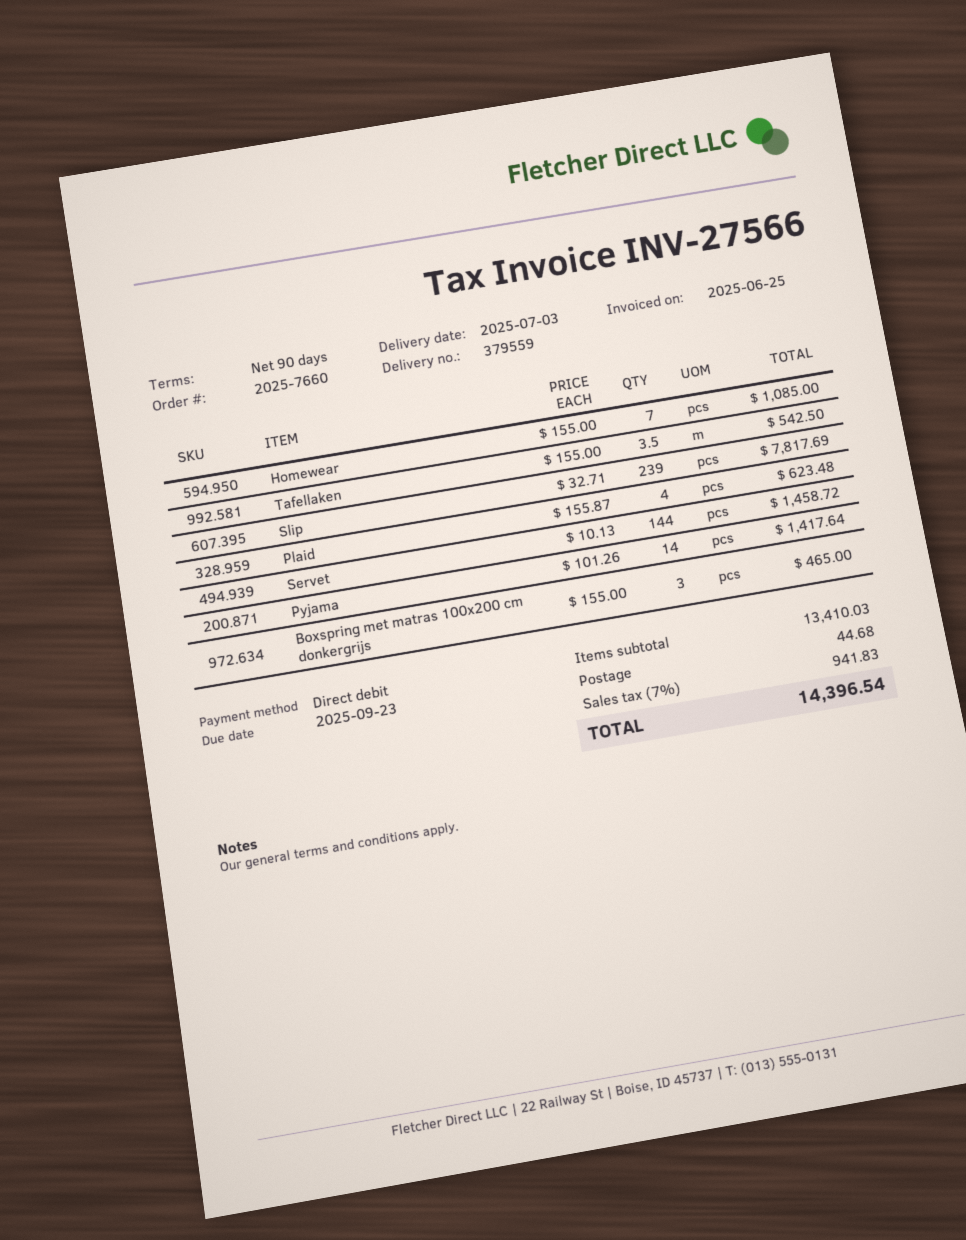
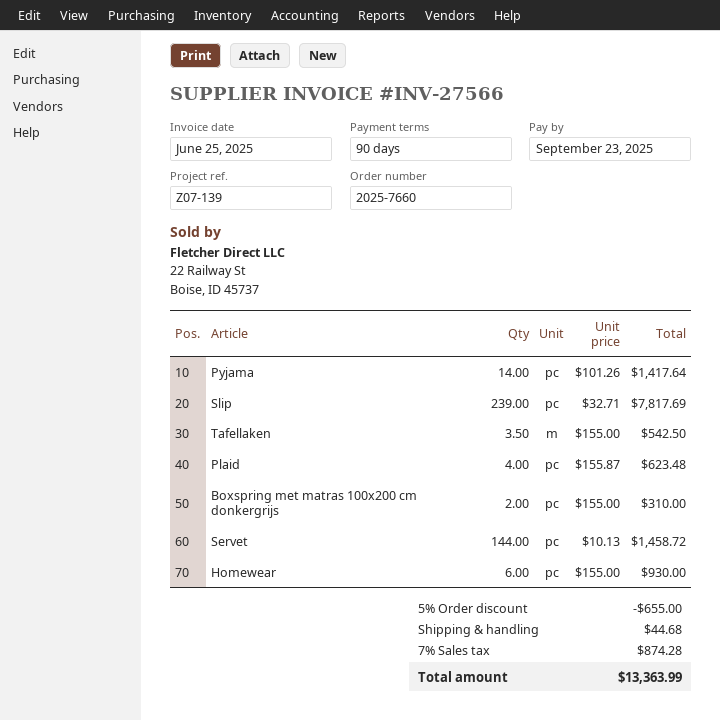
Homewear: 7 x 155.00 = 1085.00 -> 6 x 155.00 = 930.00
Boxspring met matras 100x200 cm donkergrijs: 3 x 155.00 = 465.00 -> 2 x 155.00 = 310.00
discount: none -> 5% = 655.00
tax: 7% = 941.83 -> 7% = 874.28
total: 14396.54 -> 13363.99

